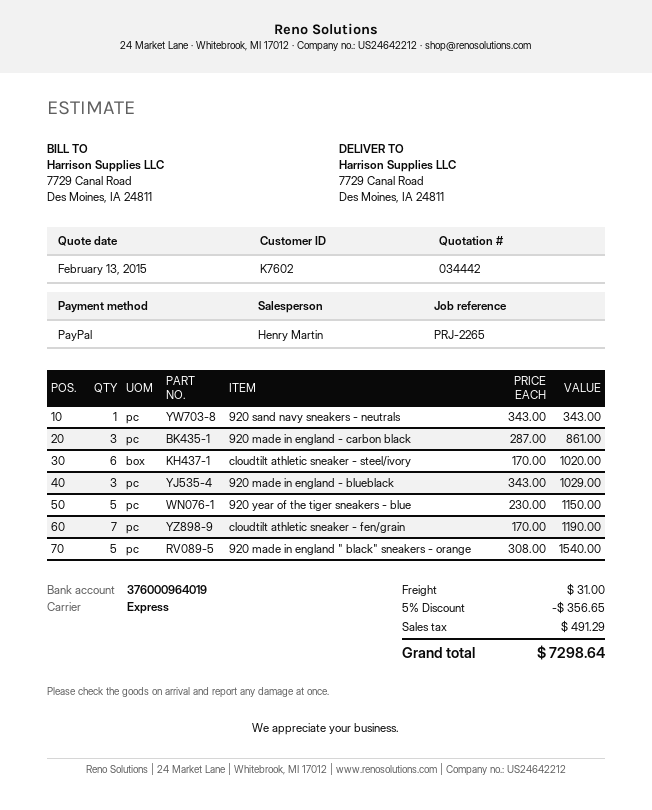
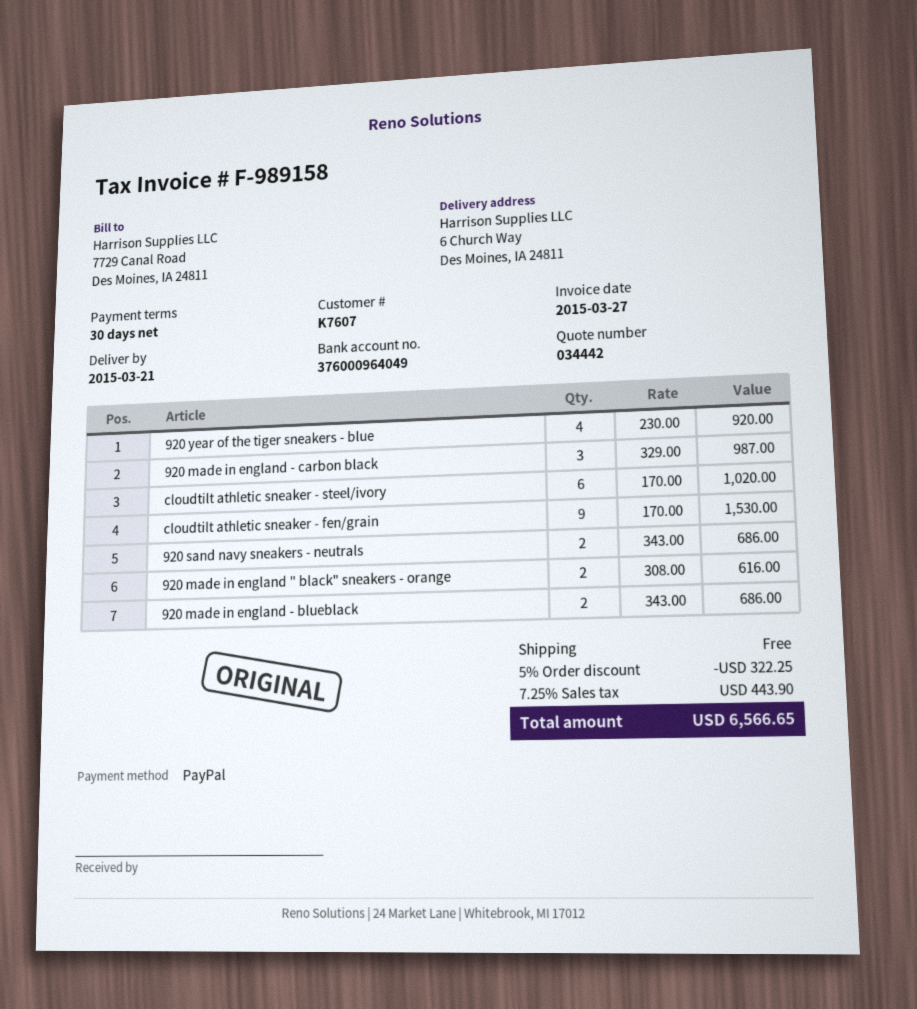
customer number: K7602 -> K7607
bank account: 376000964019 -> 376000964049
ship to: 7729 Canal Road, Des Moines, IA 24811 -> 6 Church Way, Des Moines, IA 24811
920 sand navy sneakers - neutrals: 1 x 343.00 = 343.00 -> 2 x 343.00 = 686.00
920 made in england - carbon black: 3 x 287.00 = 861.00 -> 3 x 329.00 = 987.00
920 made in england - blueblack: 3 x 343.00 = 1029.00 -> 2 x 343.00 = 686.00
920 year of the tiger sneakers - blue: 5 x 230.00 = 1150.00 -> 4 x 230.00 = 920.00
cloudtilt athletic sneaker - fen/grain: 7 x 170.00 = 1190.00 -> 9 x 170.00 = 1530.00
920 made in england " black" sneakers - orange: 5 x 308.00 = 1540.00 -> 2 x 308.00 = 616.00
discount: 5% = 356.65 -> 5% = 322.25
shipping: 31.00 -> 0.00
tax: 491.29 -> 443.90
total: 7298.64 -> 6566.65

